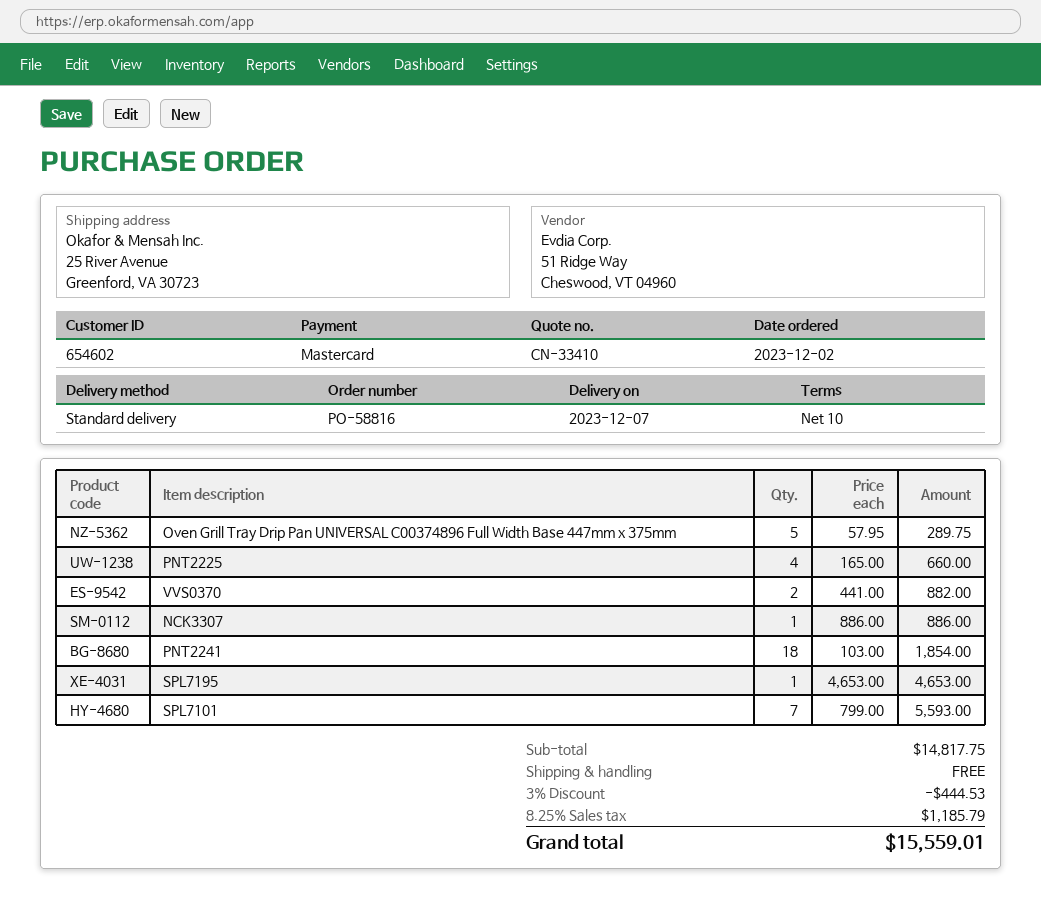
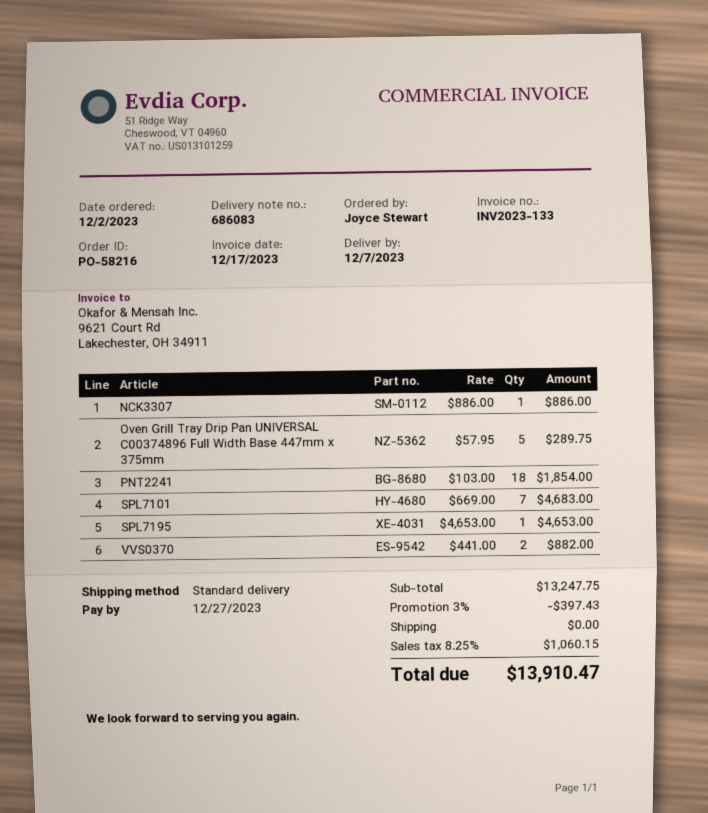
order number: PO-58816 -> PO-58216
PNT2225: 4 x 165.00 = 660.00 -> none
SPL7101: 7 x 799.00 = 5593.00 -> 7 x 669.00 = 4683.00
subtotal: 14817.75 -> 13247.75
discount: 3% = 444.53 -> 3% = 397.43
tax: 8.25% = 1185.79 -> 8.25% = 1060.15
total: 15559.01 -> 13910.47

